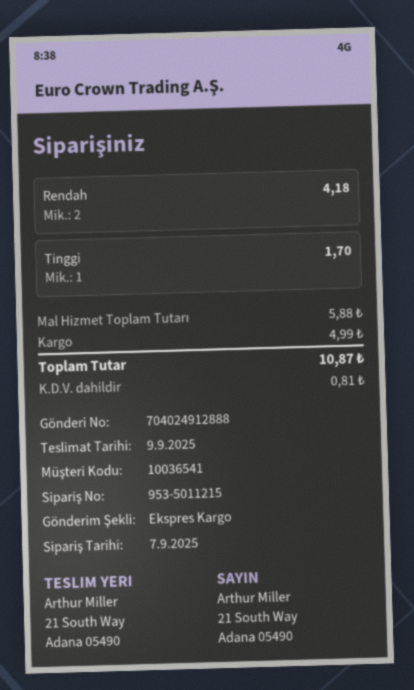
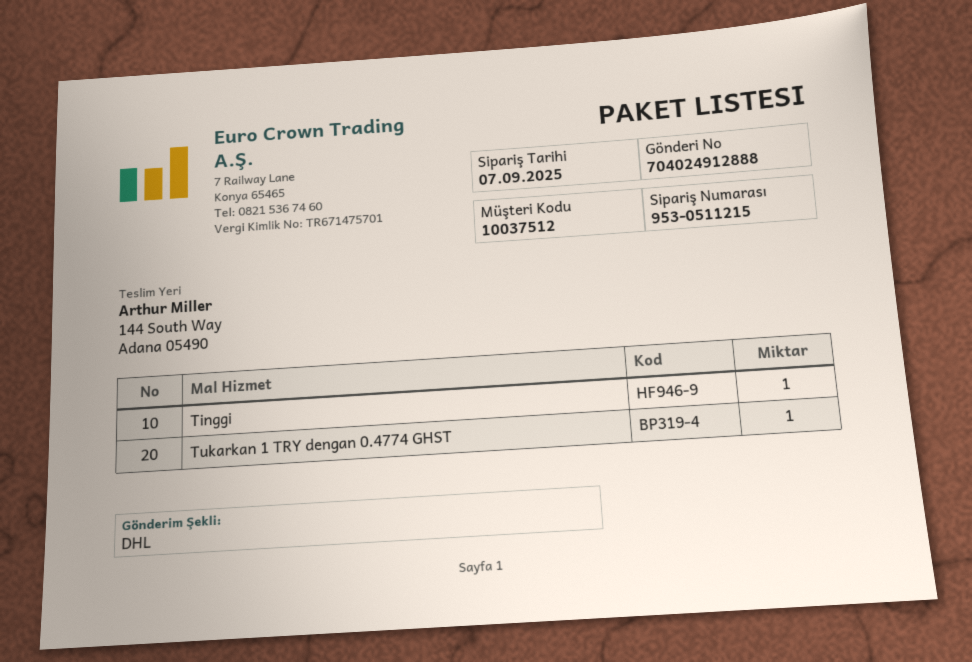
order number: 953-5011215 -> 953-0511215
customer number: 10036541 -> 10037512
shipping method: express -> DHL
ship to: 21 South Way, Adana 05490 -> 144 South Way, Adana 05490
Rendah: 2 -> none
Tukarkan 1 TRY dengan 0.4774 GHST: none -> 1

